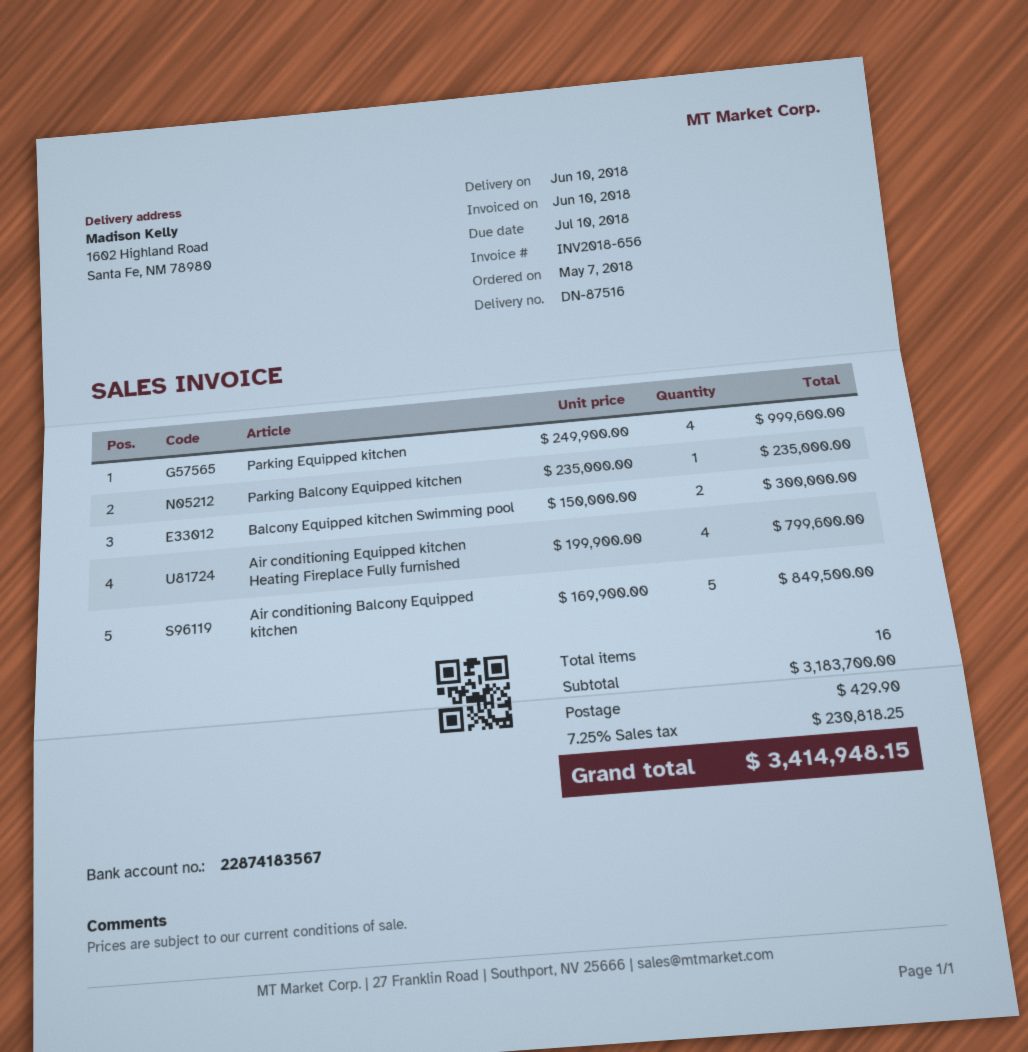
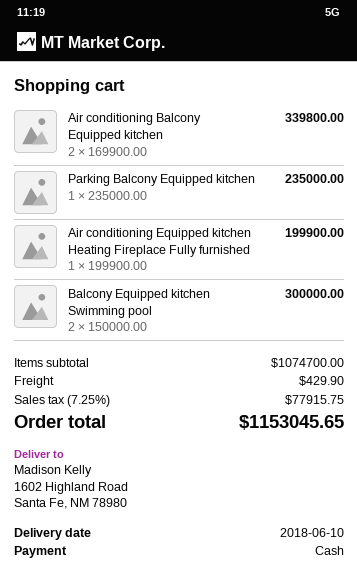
Parking Equipped kitchen: 4 x 249900.00 = 999600.00 -> none
Air conditioning Equipped kitchen Heating Fireplace Fully furnished: 4 x 199900.00 = 799600.00 -> 1 x 199900.00 = 199900.00
Air conditioning Balcony Equipped kitchen: 5 x 169900.00 = 849500.00 -> 2 x 169900.00 = 339800.00
subtotal: 3183700.00 -> 1074700.00
tax: 7.25% = 230818.25 -> 7.25% = 77915.75
total: 3414948.15 -> 1153045.65

